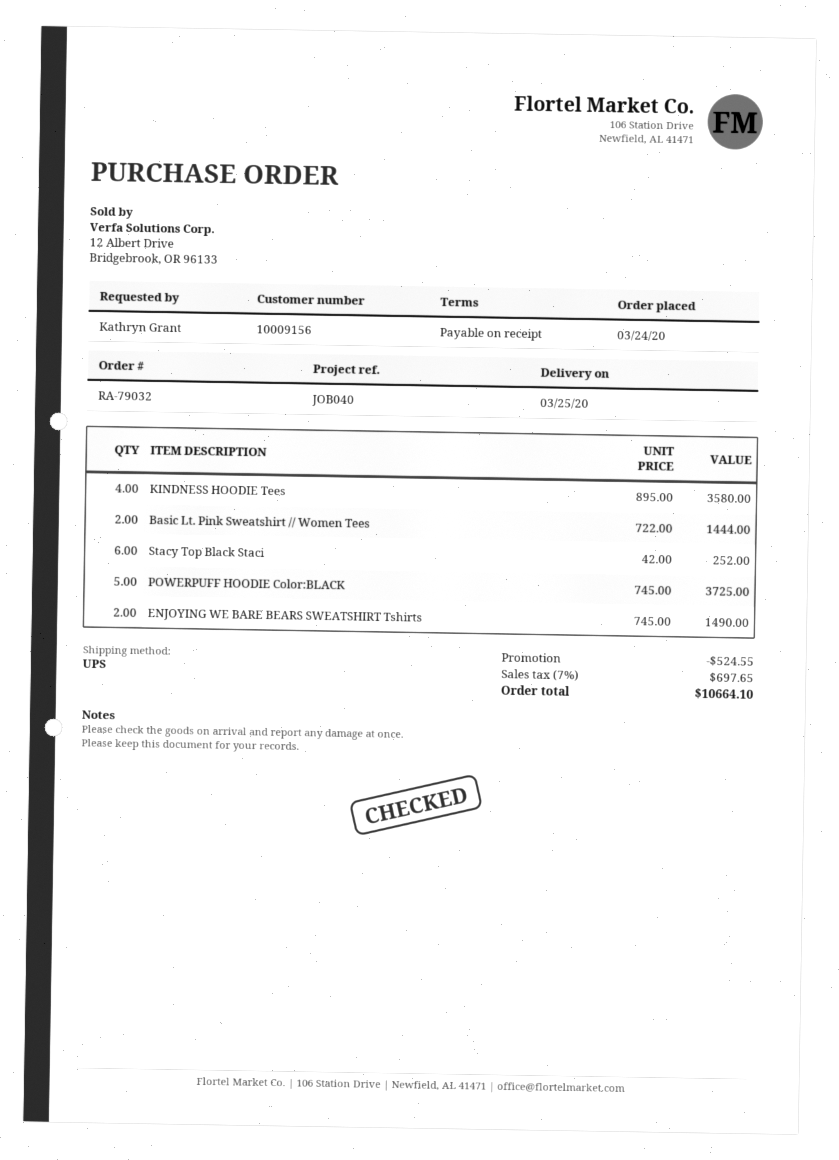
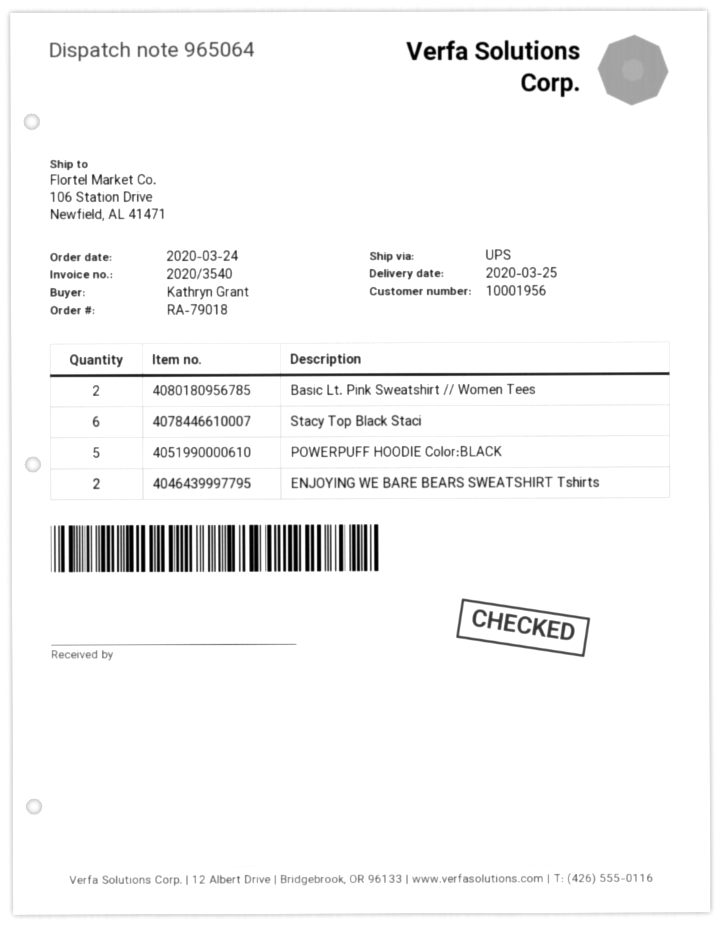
order number: RA-79032 -> RA-79018
customer number: 10009156 -> 10001956
KINDNESS HOODIE Tees: 4 -> none

